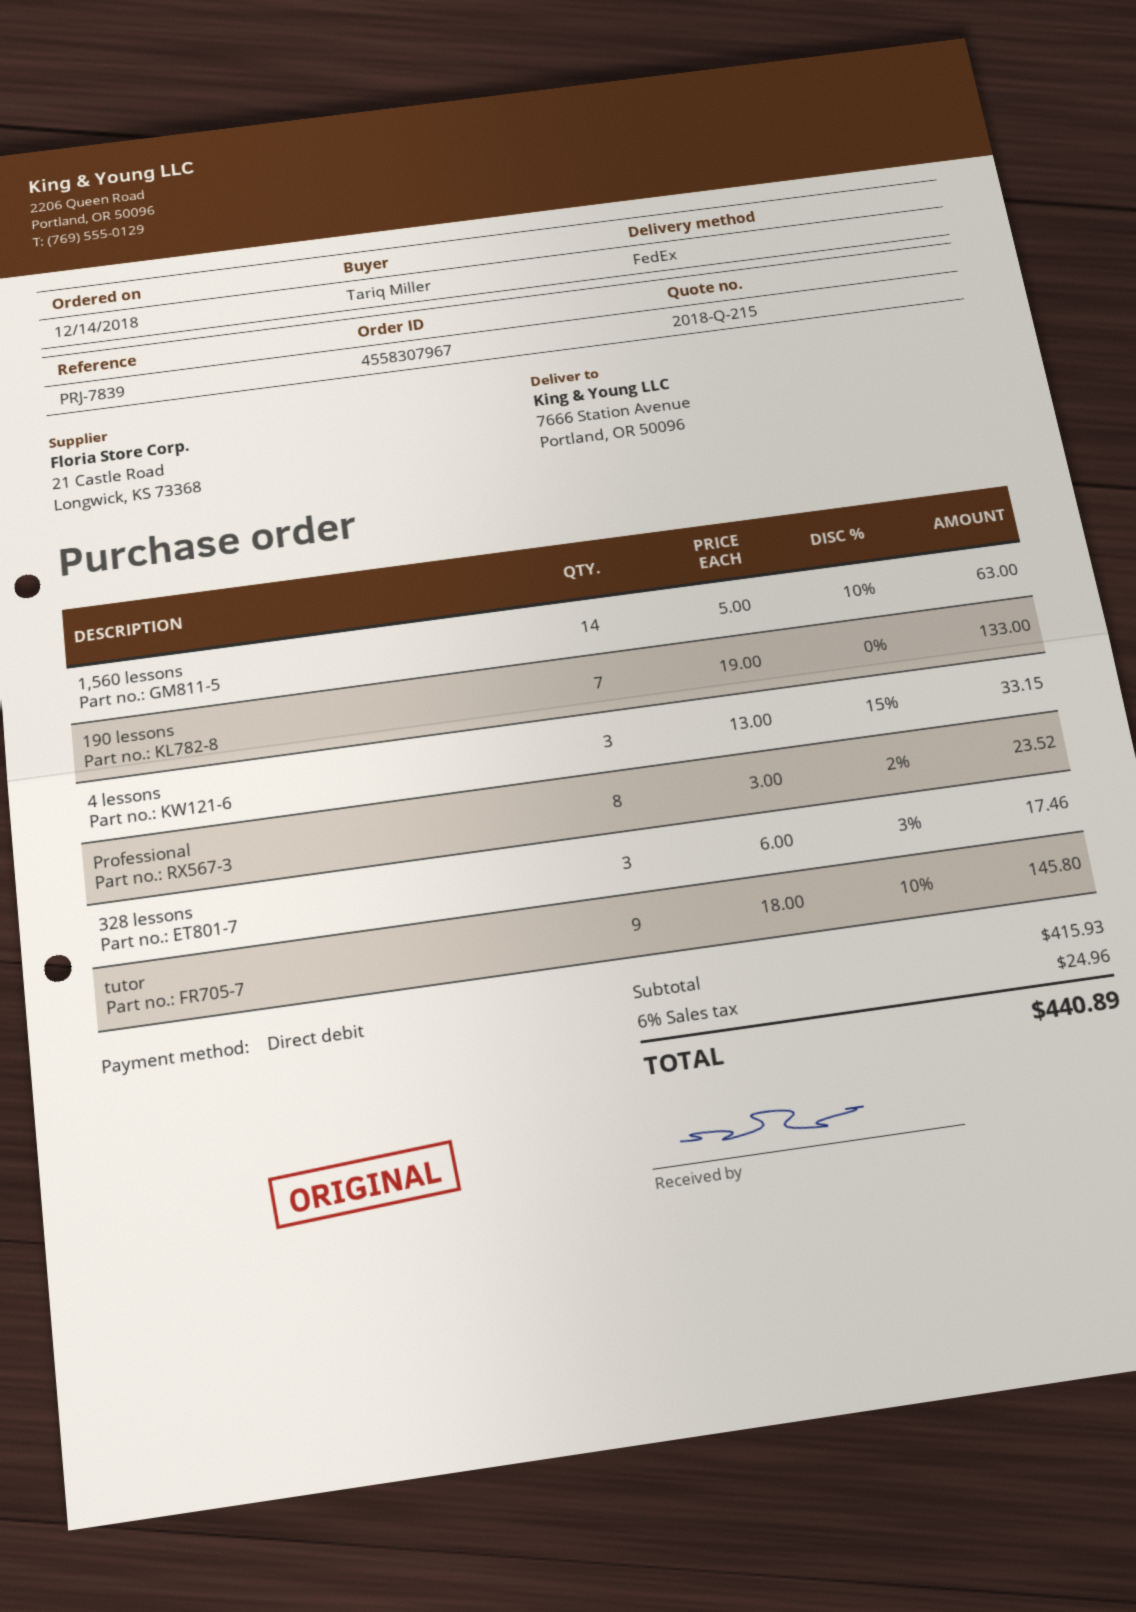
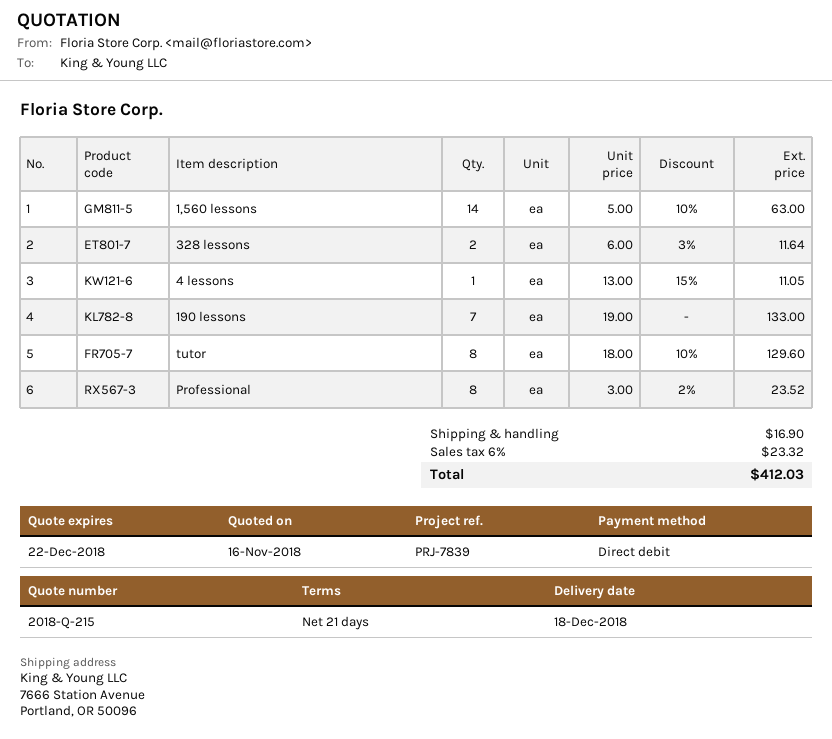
4 lessons: 3 x 13.00 - 15% = 33.15 -> 1 x 13.00 - 15% = 11.05
328 lessons: 3 x 6.00 - 3% = 17.46 -> 2 x 6.00 - 3% = 11.64
tutor: 9 x 18.00 - 10% = 145.80 -> 8 x 18.00 - 10% = 129.60
shipping: none -> 16.90
tax: 6% = 24.96 -> 6% = 23.32
total: 440.89 -> 412.03

